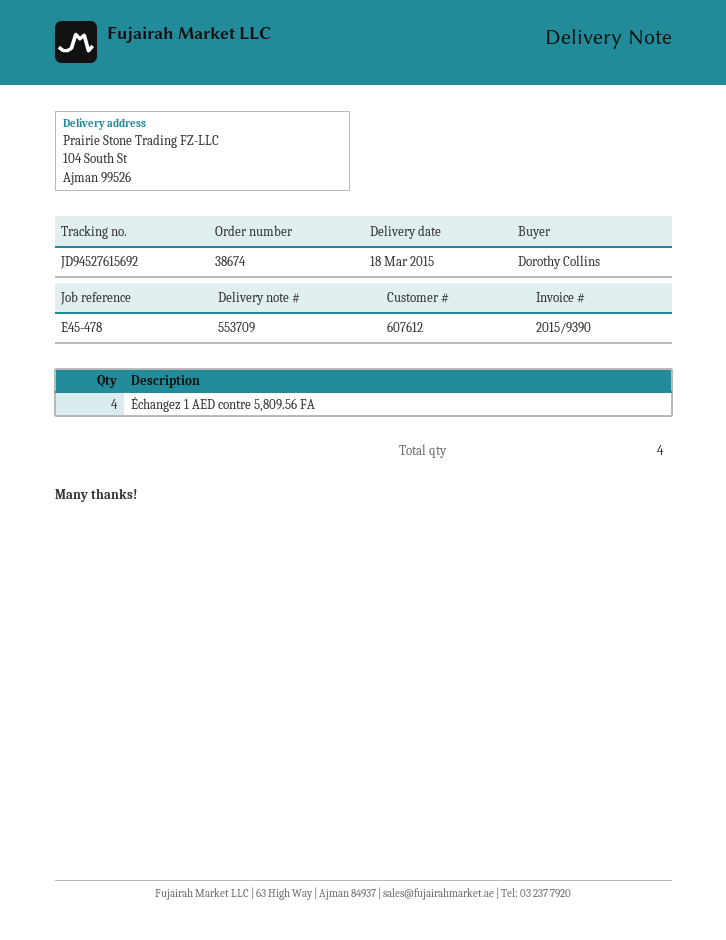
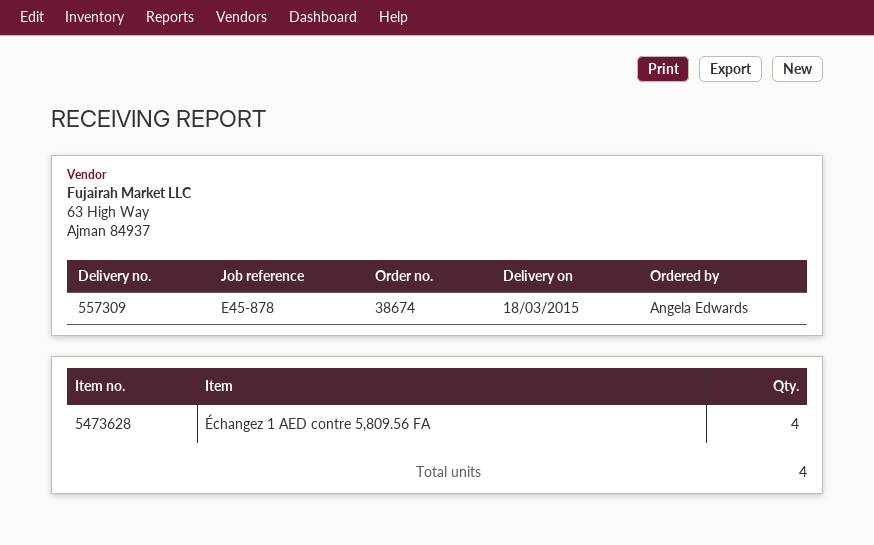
delivery note number: 553709 -> 557309
reference: E45-478 -> E45-878
ordered by: Dorothy Collins -> Angela Edwards

